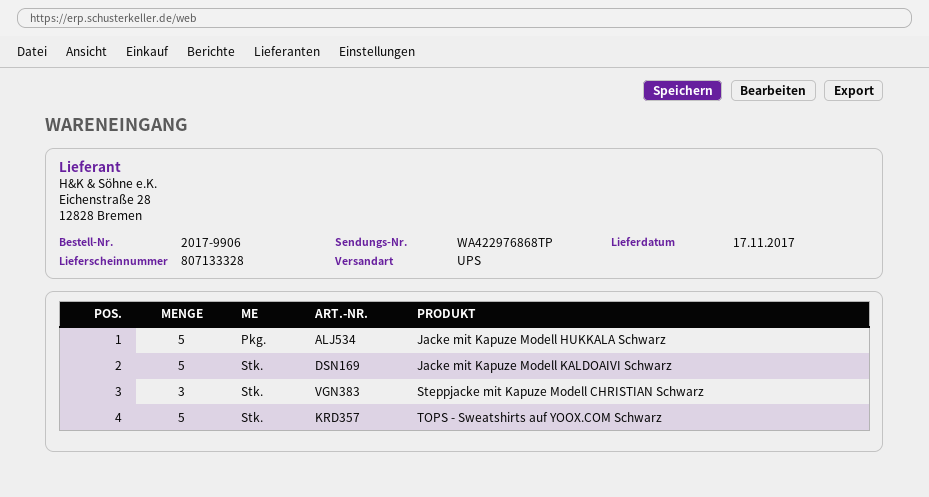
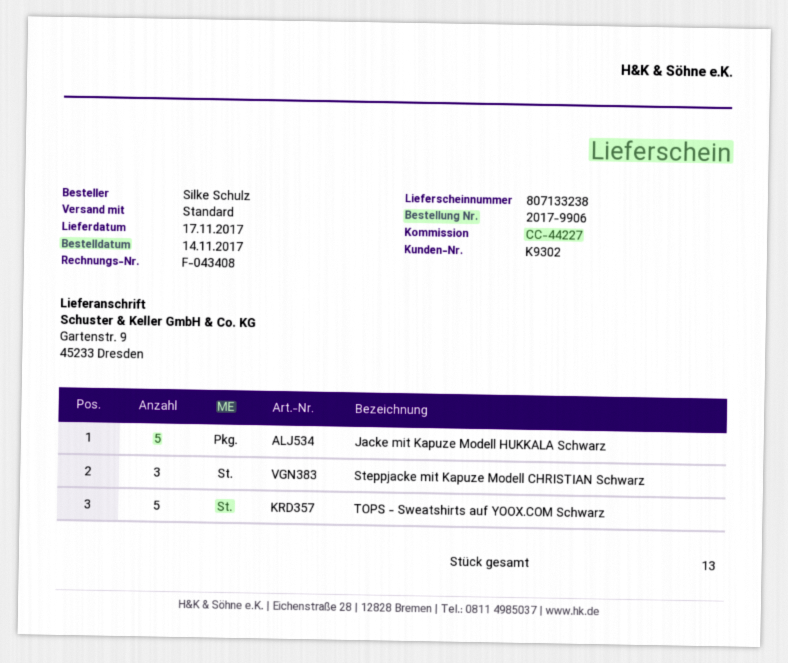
delivery note number: 807133328 -> 807133238
shipping method: UPS -> standard
Jacke mit Kapuze Modell KALDOAIVI Schwarz: 5 -> none

